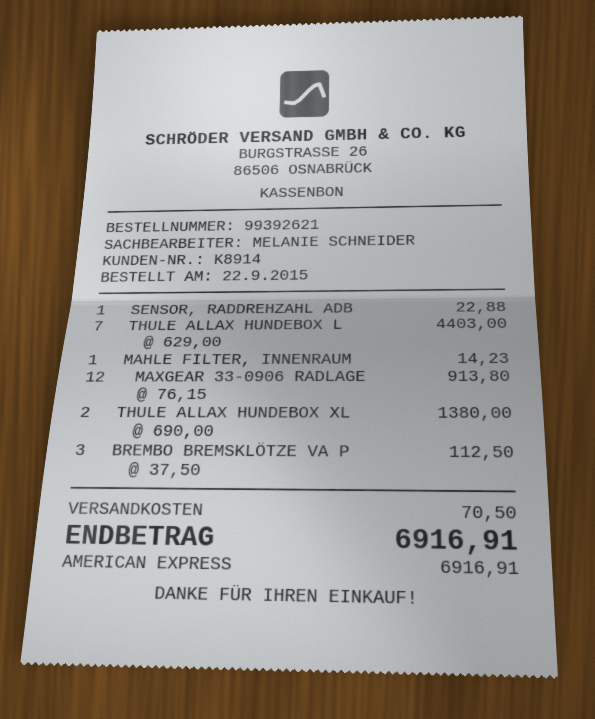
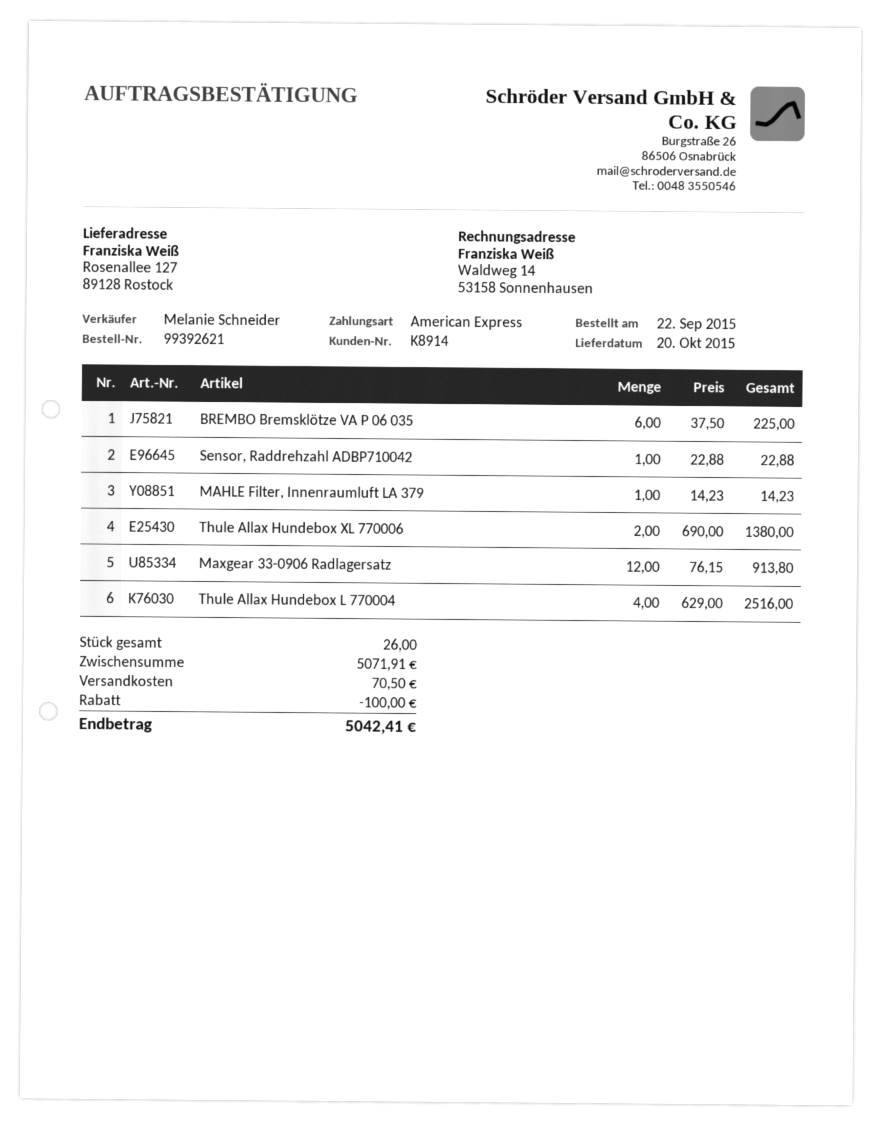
THULE ALLAX HUNDEBOX L: 7 x 629.00 = 4403.00 -> 4 x 629.00 = 2516.00
BREMBO BREMSKLÖTZE VA P: 3 x 37.50 = 112.50 -> 6 x 37.50 = 225.00
discount: none -> 100.00
total: 6916.91 -> 5042.41

